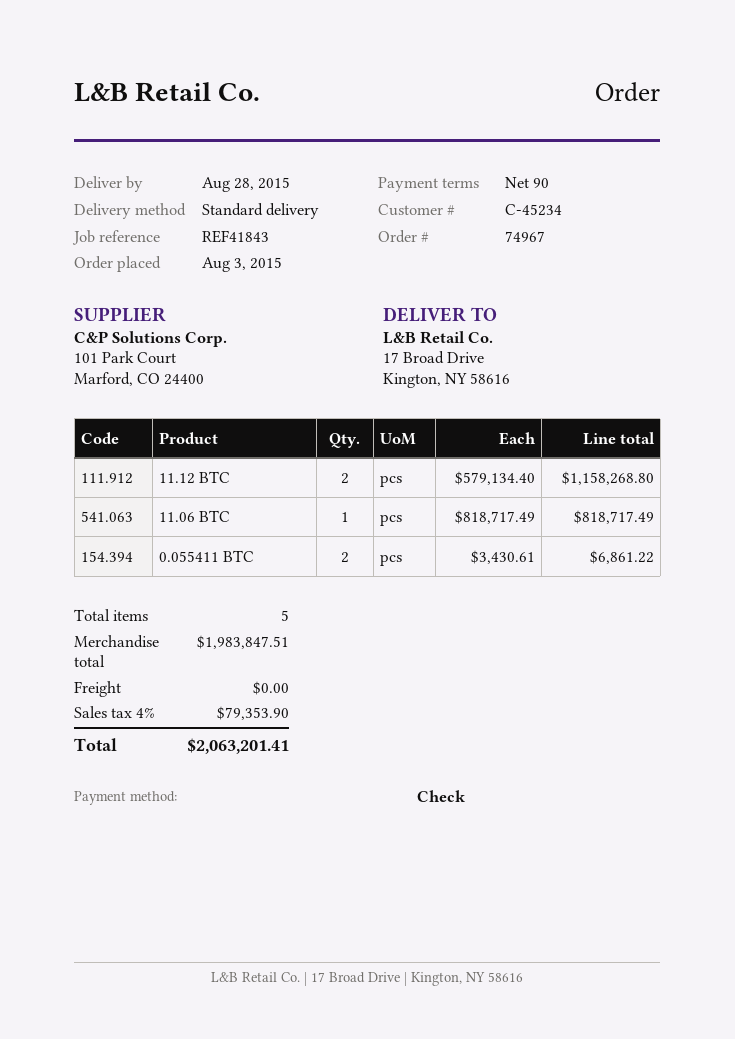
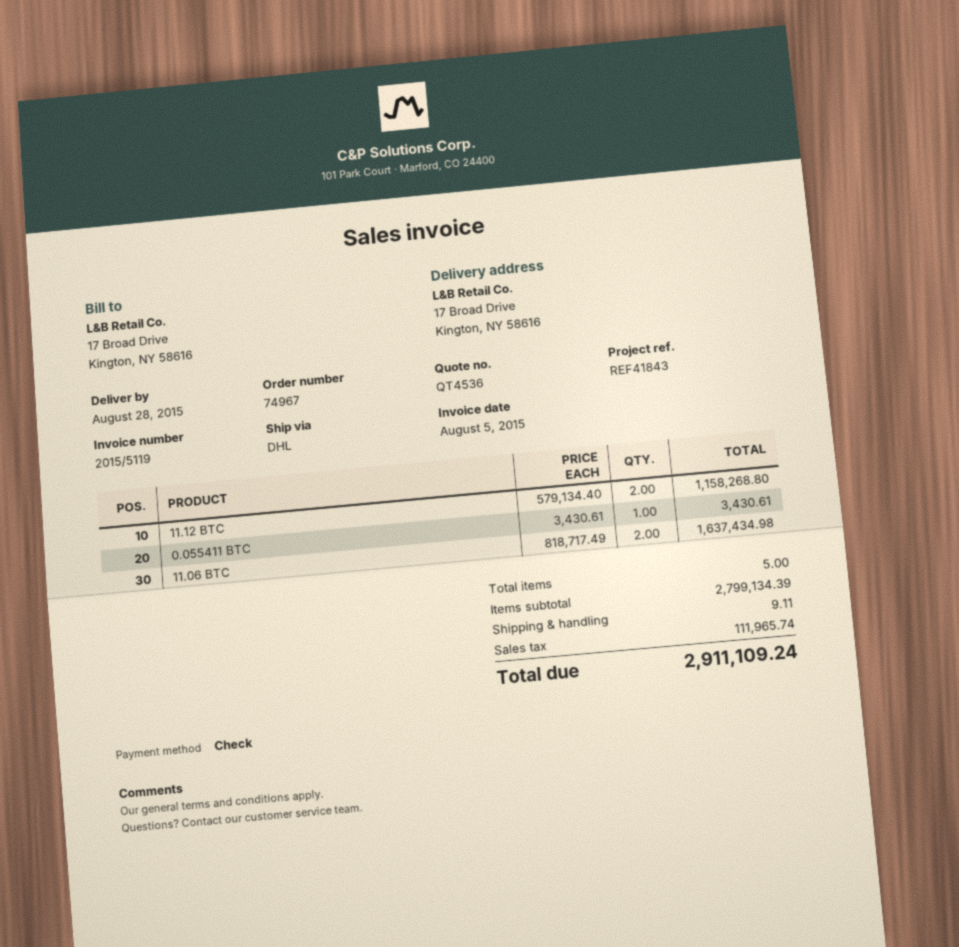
shipping method: standard -> DHL
11.06 BTC: 1 x 818717.49 = 818717.49 -> 2 x 818717.49 = 1637434.98
0.055411 BTC: 2 x 3430.61 = 6861.22 -> 1 x 3430.61 = 3430.61
subtotal: 1983847.51 -> 2799134.39
shipping: 0.00 -> 9.11
tax: 79353.90 -> 111965.74
total: 2063201.41 -> 2911109.24

